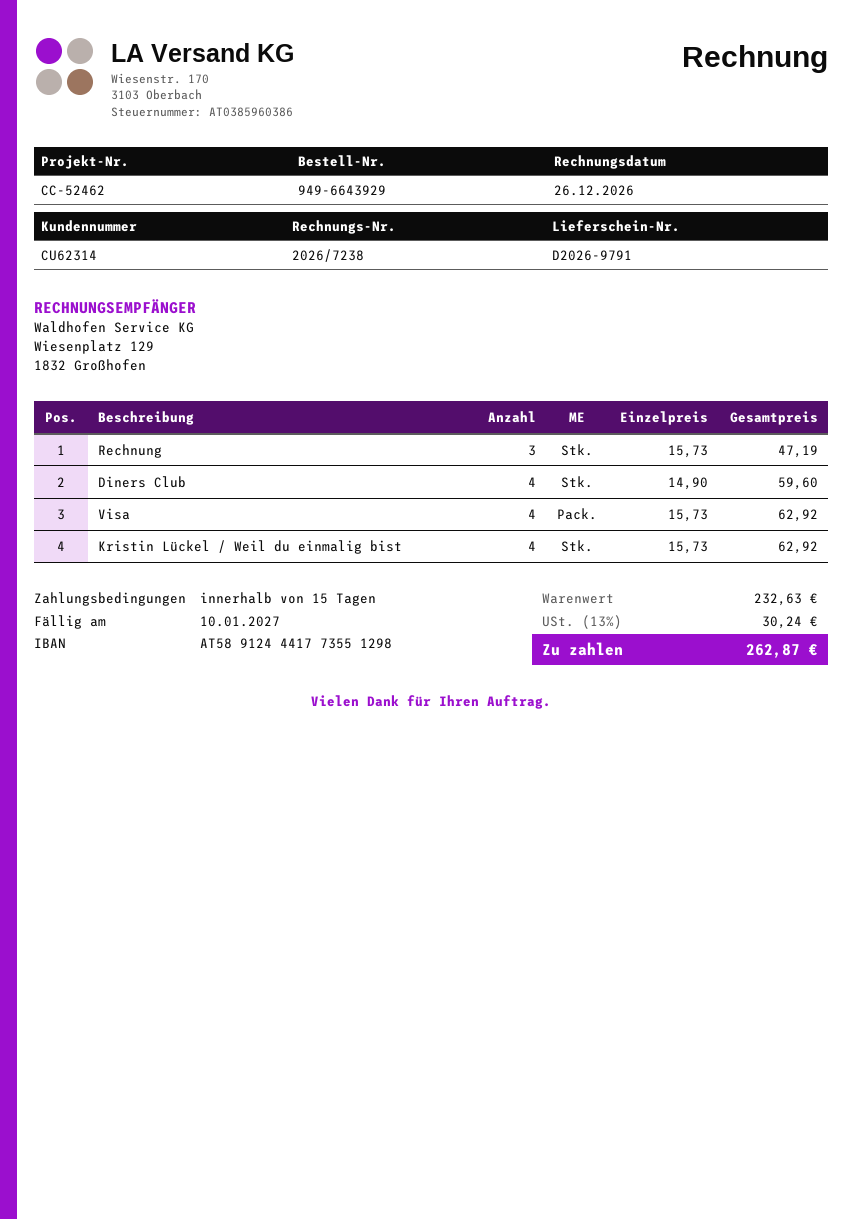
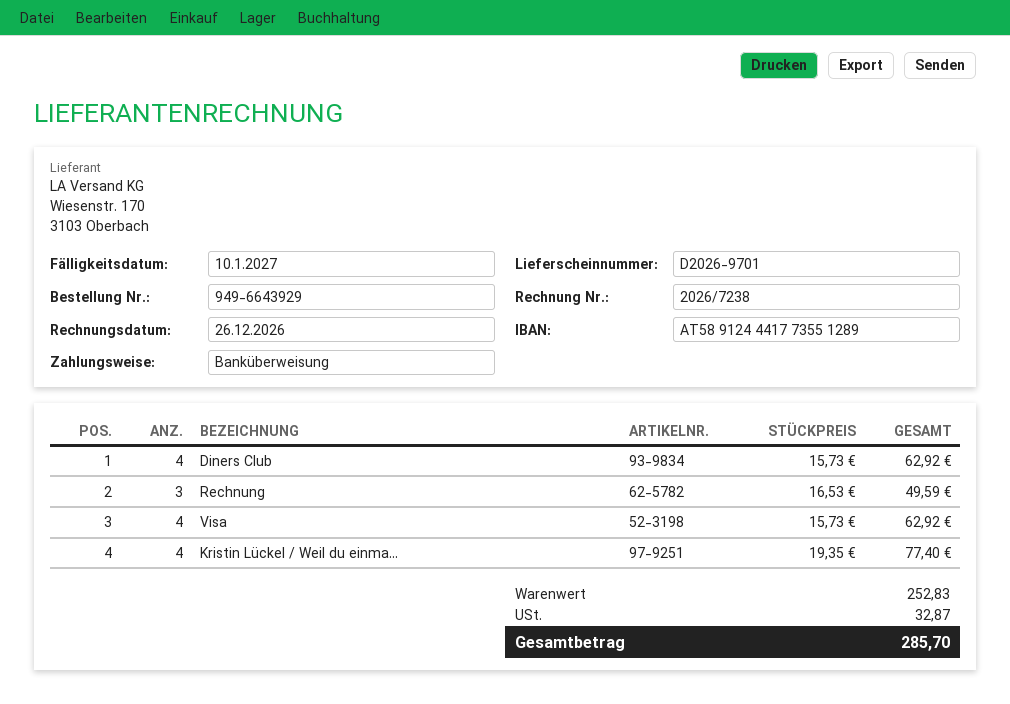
delivery note number: D2026-9791 -> D2026-9701
bank account: AT589124441773551298 -> AT589124441773551289
Rechnung: 3 x 15.73 = 47.19 -> 3 x 16.53 = 49.59
Diners Club: 4 x 14.90 = 59.60 -> 4 x 15.73 = 62.92
Kristin Lückel / Weil du einmalig bist: 4 x 15.73 = 62.92 -> 4 x 19.35 = 77.40
subtotal: 232.63 -> 252.83
tax: 30.24 -> 32.87
total: 262.87 -> 285.70

